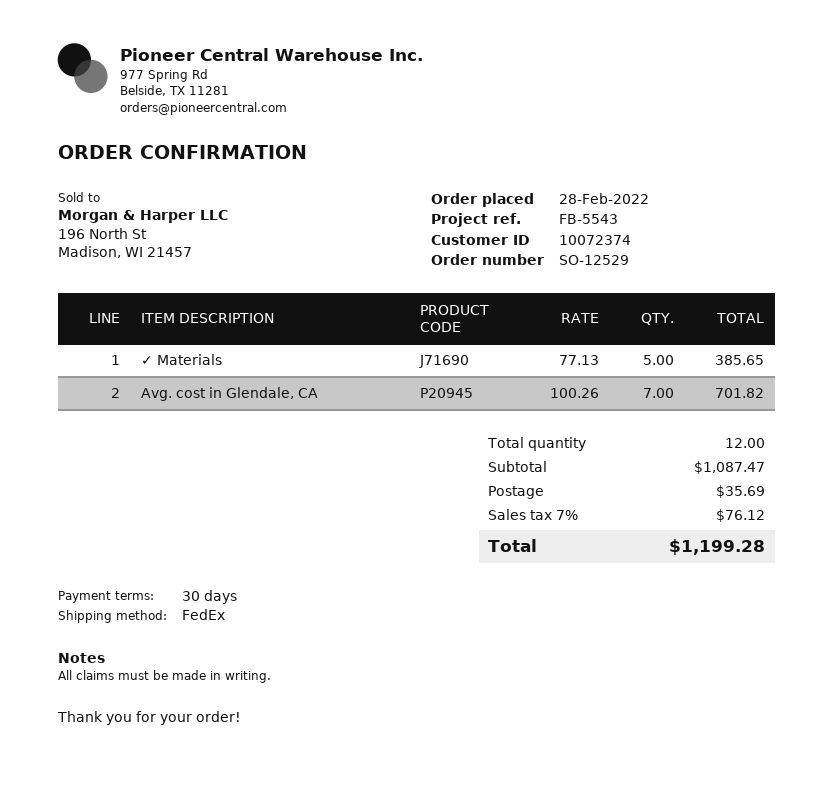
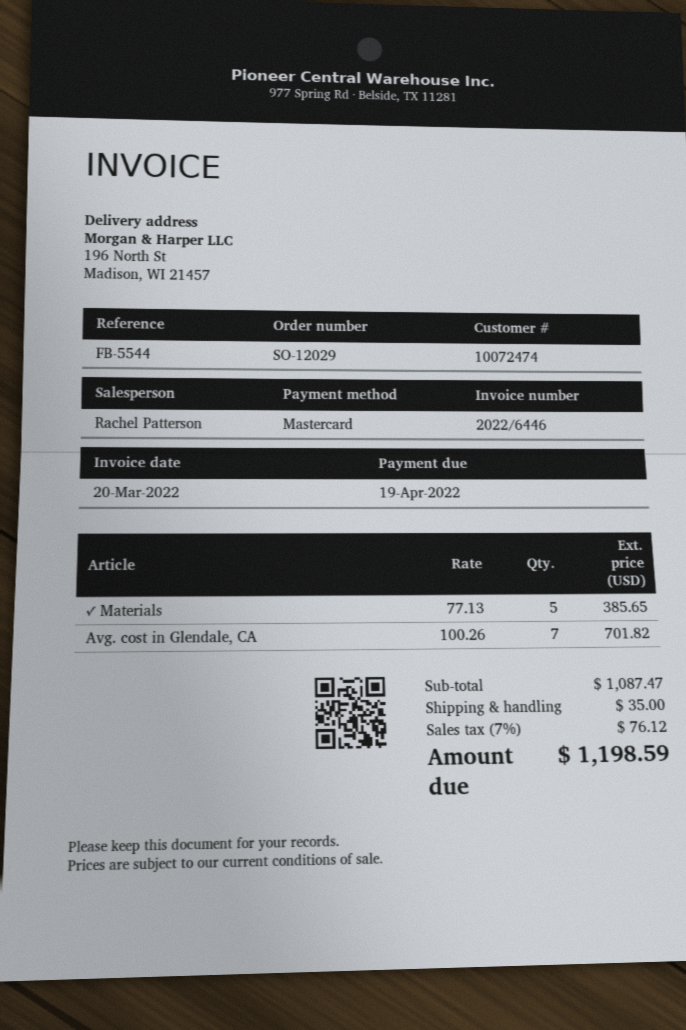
order number: SO-12529 -> SO-12029
customer number: 10072374 -> 10072474
reference: FB-5543 -> FB-5544
shipping: 35.69 -> 35.00
total: 1199.28 -> 1198.59

